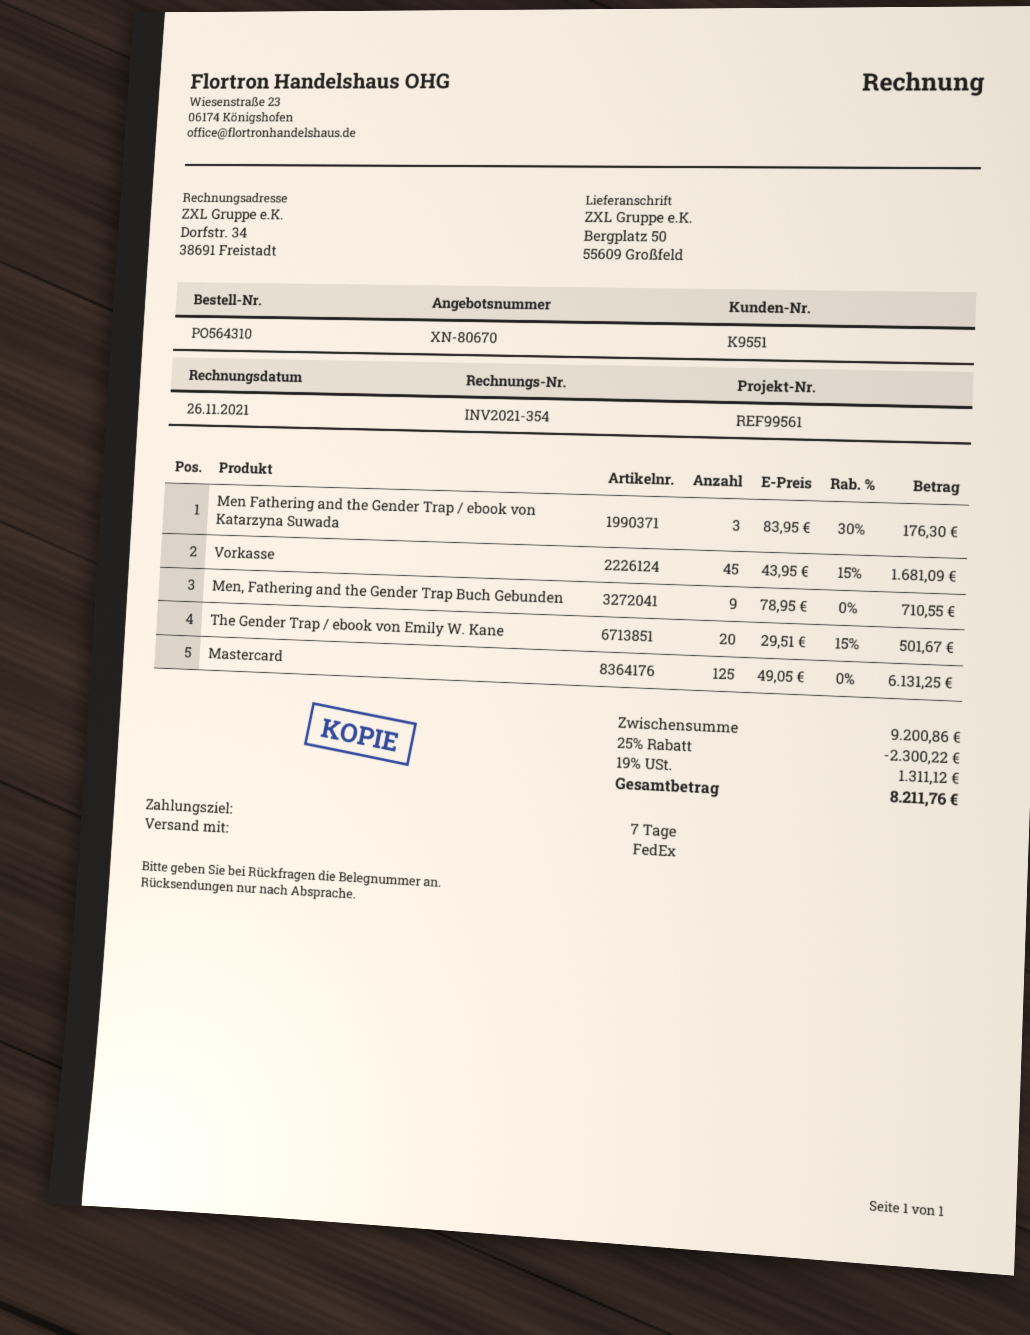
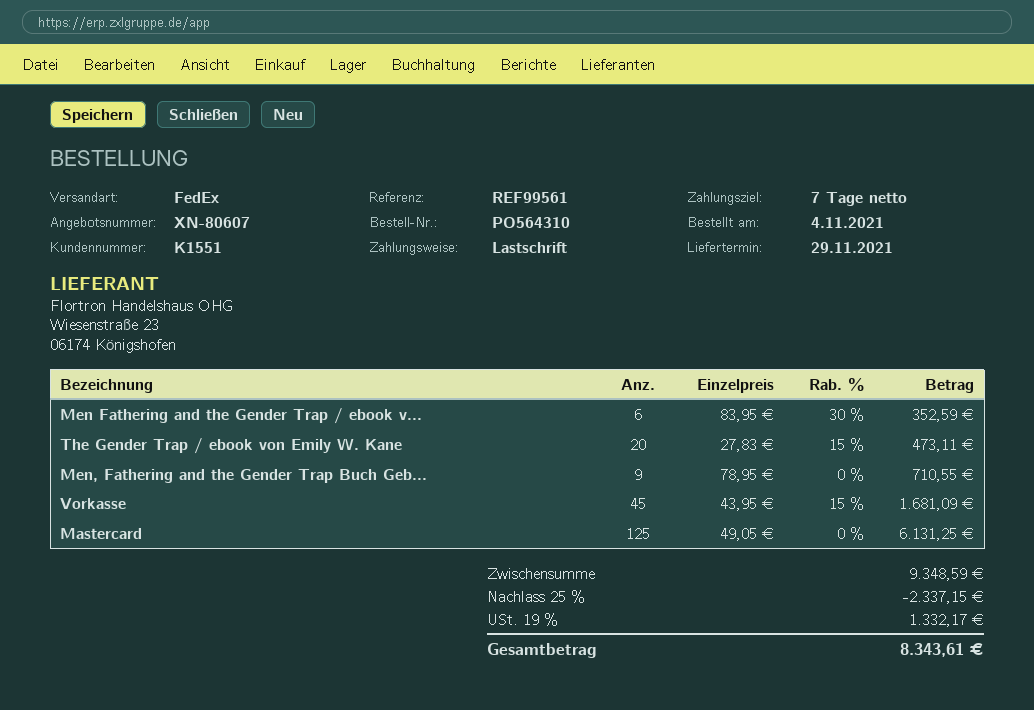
quote number: XN-80670 -> XN-80607
customer number: K9551 -> K1551
Men Fathering and the Gender Trap / ebook von Katarzyna Suwada: 3 x 83.95 - 30% = 176.30 -> 6 x 83.95 - 30% = 352.59
The Gender Trap / ebook von Emily W. Kane: 20 x 29.51 - 15% = 501.67 -> 20 x 27.83 - 15% = 473.11
subtotal: 9200.86 -> 9348.59
discount: 25% = 2300.22 -> 25% = 2337.15
tax: 19% = 1311.12 -> 19% = 1332.17
total: 8211.76 -> 8343.61

